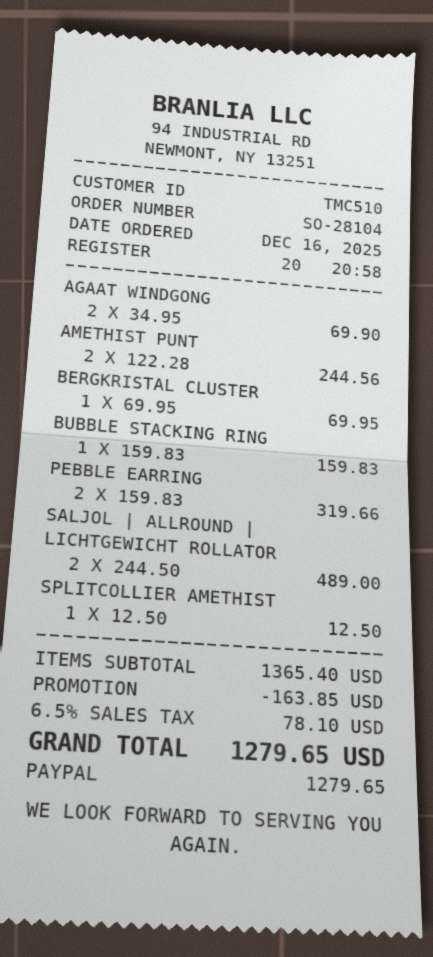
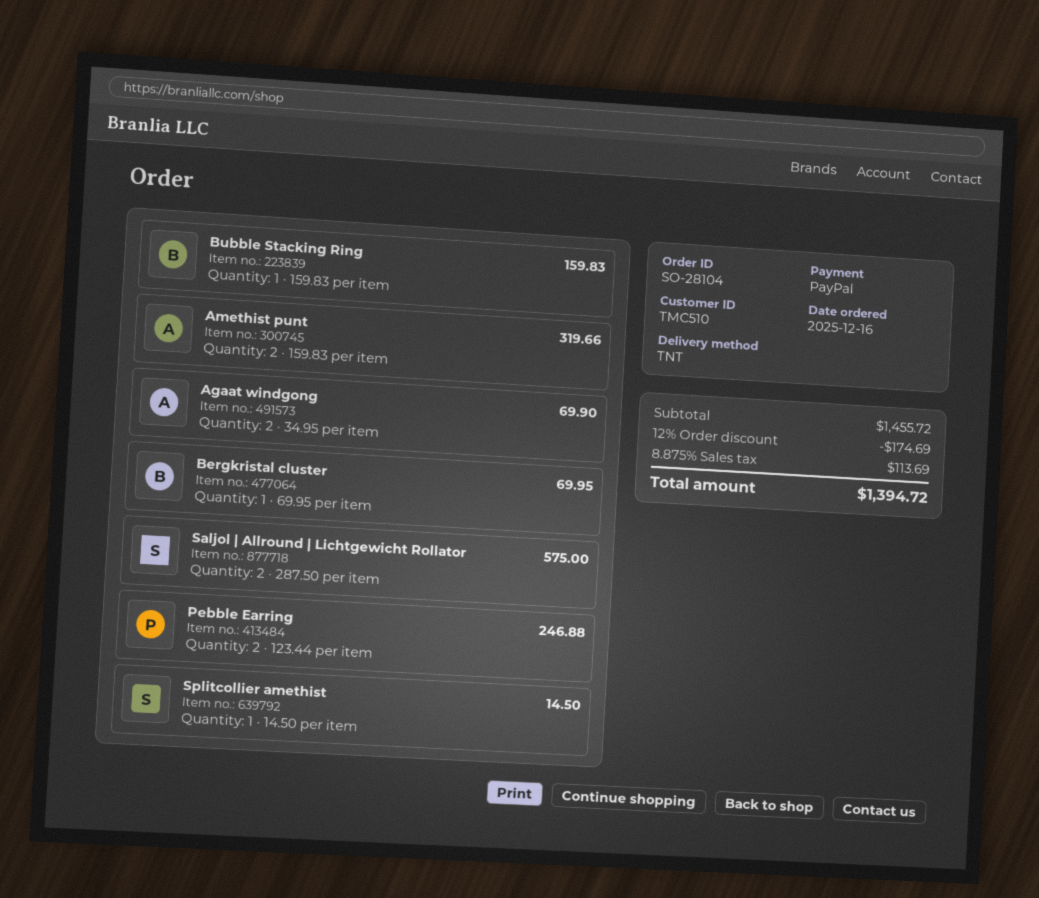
AMETHIST PUNT: 2 x 122.28 = 244.56 -> 2 x 159.83 = 319.66
PEBBLE EARRING: 2 x 159.83 = 319.66 -> 2 x 123.44 = 246.88
SALJOL | ALLROUND | LICHTGEWICHT ROLLATOR: 2 x 244.50 = 489.00 -> 2 x 287.50 = 575.00
SPLITCOLLIER AMETHIST: 1 x 12.50 = 12.50 -> 1 x 14.50 = 14.50
subtotal: 1365.40 -> 1455.72
discount: 163.85 -> 174.69
tax: 6.5% = 78.10 -> 8.875% = 113.69
total: 1279.65 -> 1394.72

